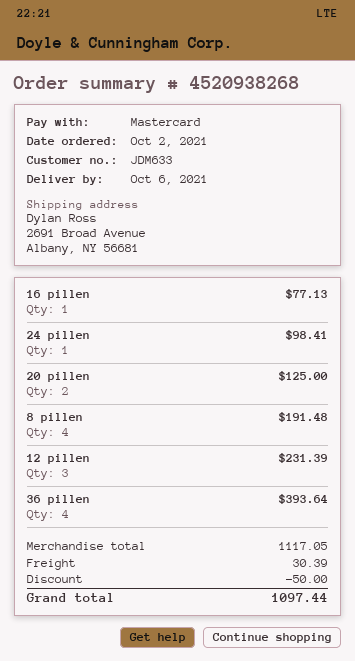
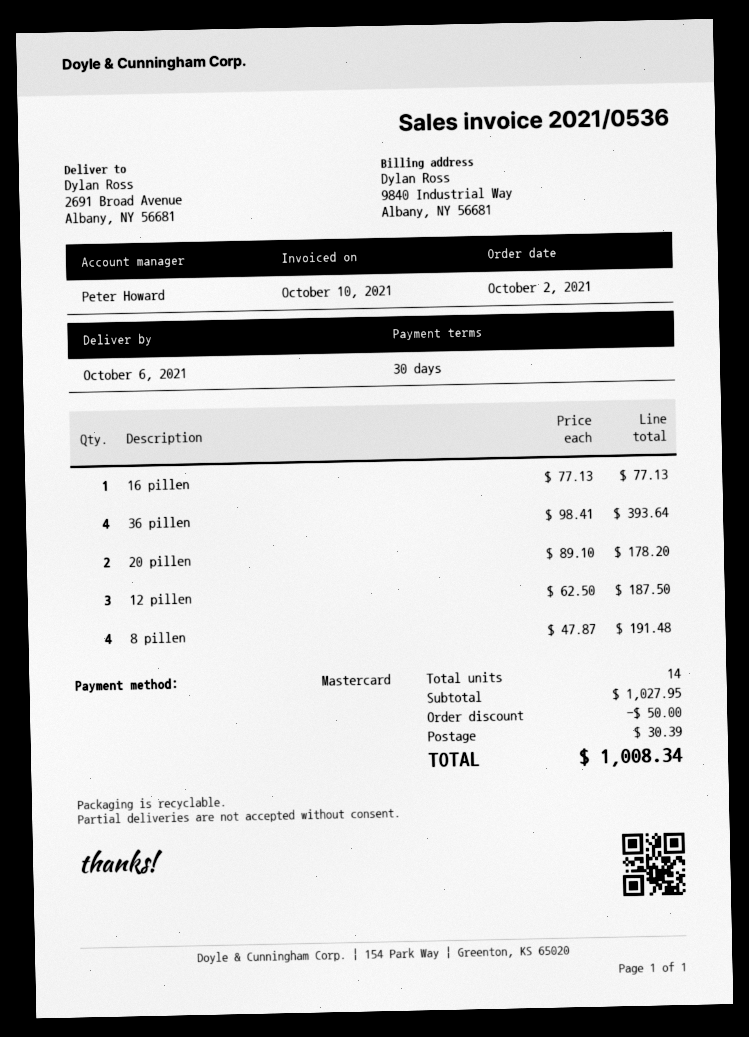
24 pillen: 1 for 98.41 -> none
20 pillen: 2 for 125.00 -> 2 for 178.20
12 pillen: 3 for 231.39 -> 3 for 187.50
subtotal: 1117.05 -> 1027.95
total: 1097.44 -> 1008.34

